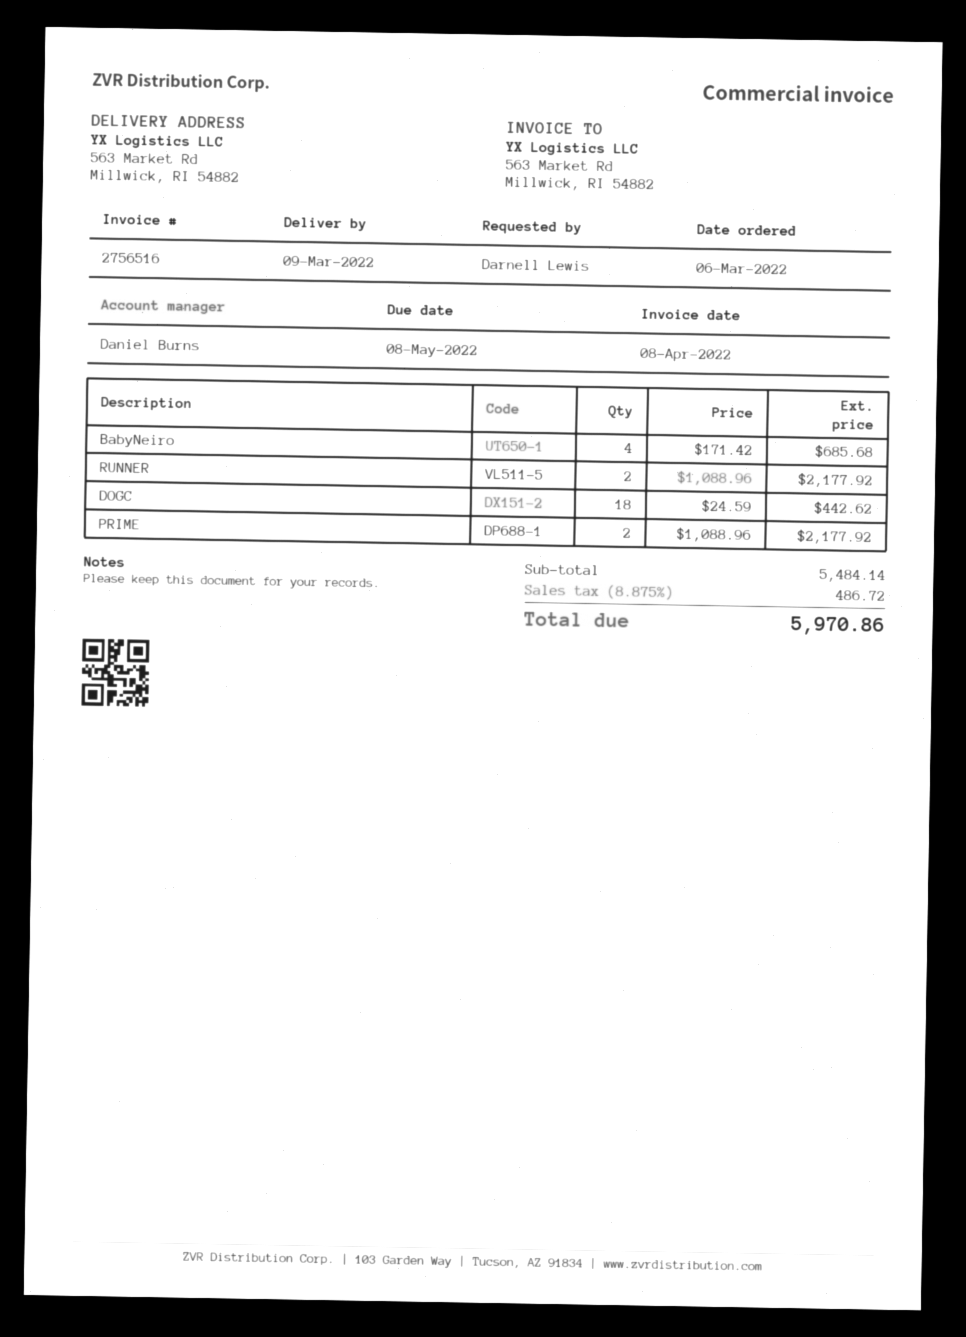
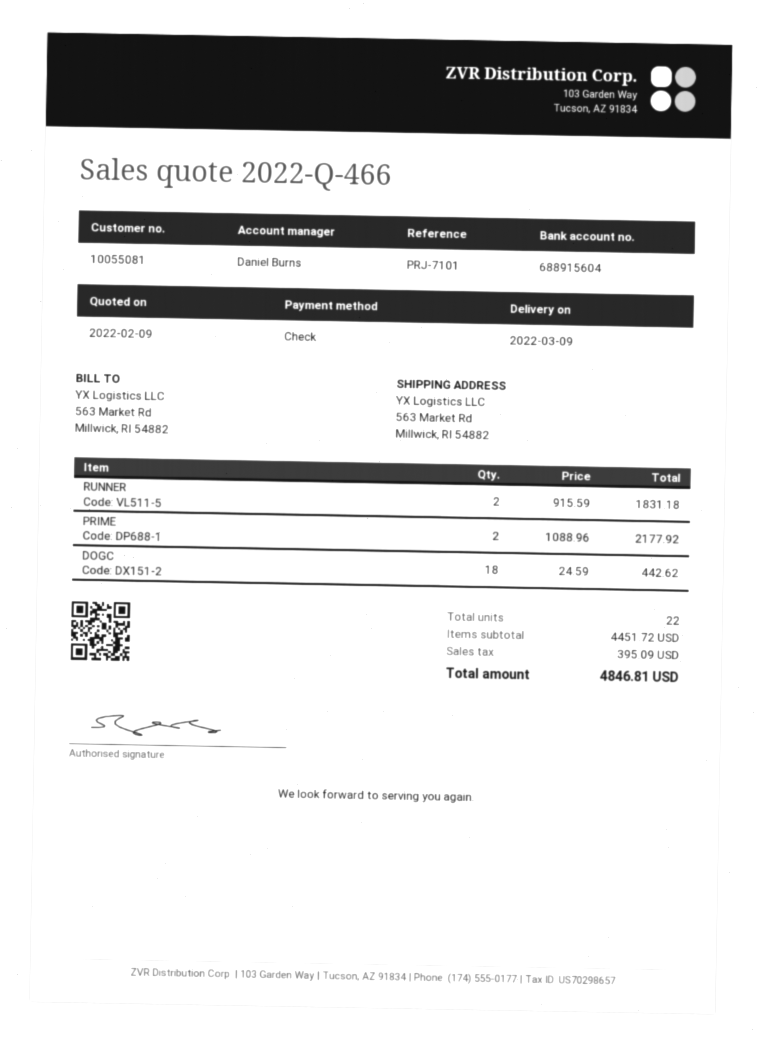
BabyNeiro: 4 x 171.42 = 685.68 -> none
RUNNER: 2 x 1088.96 = 2177.92 -> 2 x 915.59 = 1831.18
subtotal: 5484.14 -> 4451.72
tax: 486.72 -> 395.09
total: 5970.86 -> 4846.81

